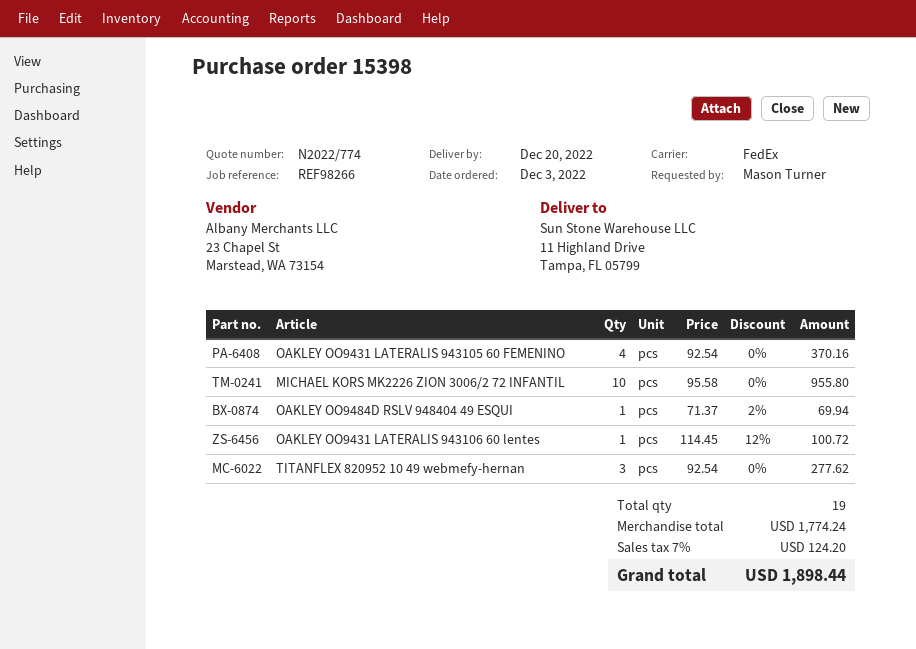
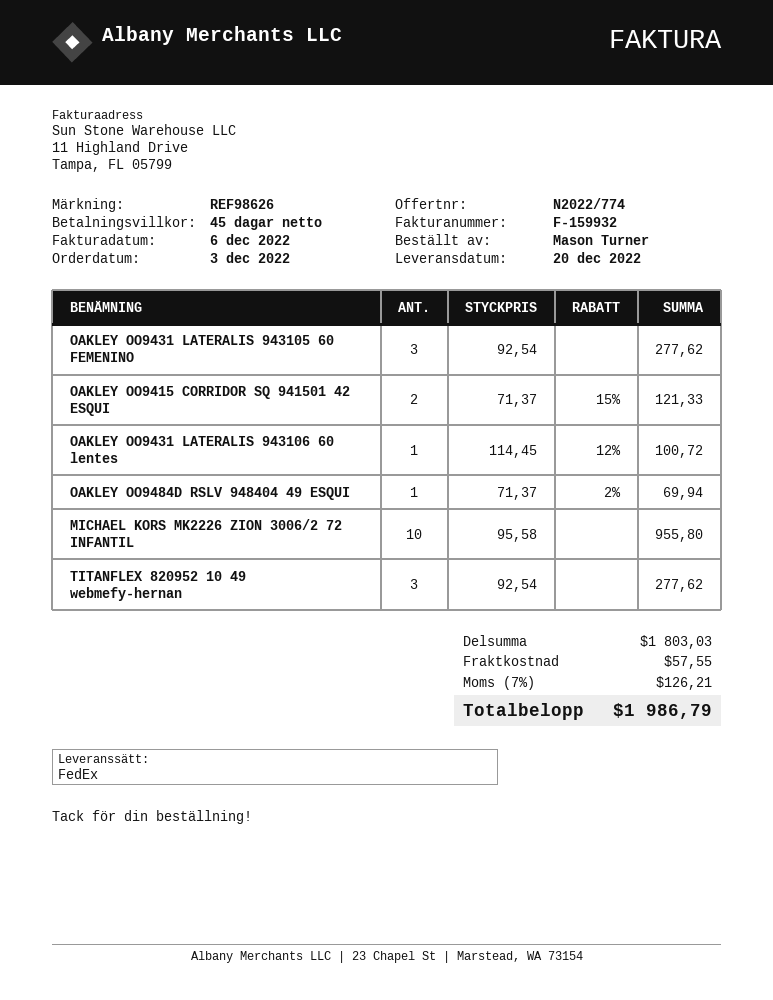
reference: REF98266 -> REF98626
OAKLEY OO9431 LATERALIS 943105 60 FEMENINO: 4 x 92.54 = 370.16 -> 3 x 92.54 = 277.62
OAKLEY OO9415 CORRIDOR SQ 941501 42 ESQUI: none -> 2 x 71.37 - 15% = 121.33
subtotal: 1774.24 -> 1803.03
shipping: none -> 57.55
tax: 7% = 124.20 -> 7% = 126.21
total: 1898.44 -> 1986.79

